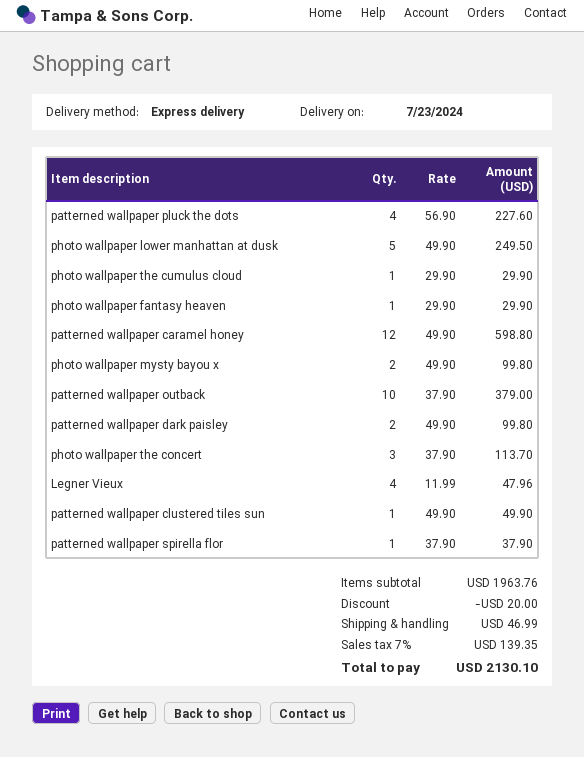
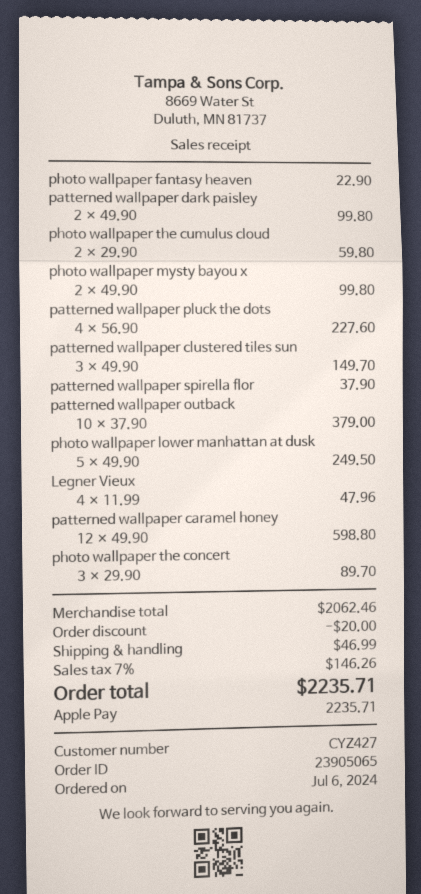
photo wallpaper the cumulus cloud: 1 x 29.90 = 29.90 -> 2 x 29.90 = 59.80
photo wallpaper fantasy heaven: 1 x 29.90 = 29.90 -> 1 x 22.90 = 22.90
photo wallpaper the concert: 3 x 37.90 = 113.70 -> 3 x 29.90 = 89.70
patterned wallpaper clustered tiles sun: 1 x 49.90 = 49.90 -> 3 x 49.90 = 149.70
subtotal: 1963.76 -> 2062.46
tax: 7% = 139.35 -> 7% = 146.26
total: 2130.10 -> 2235.71

